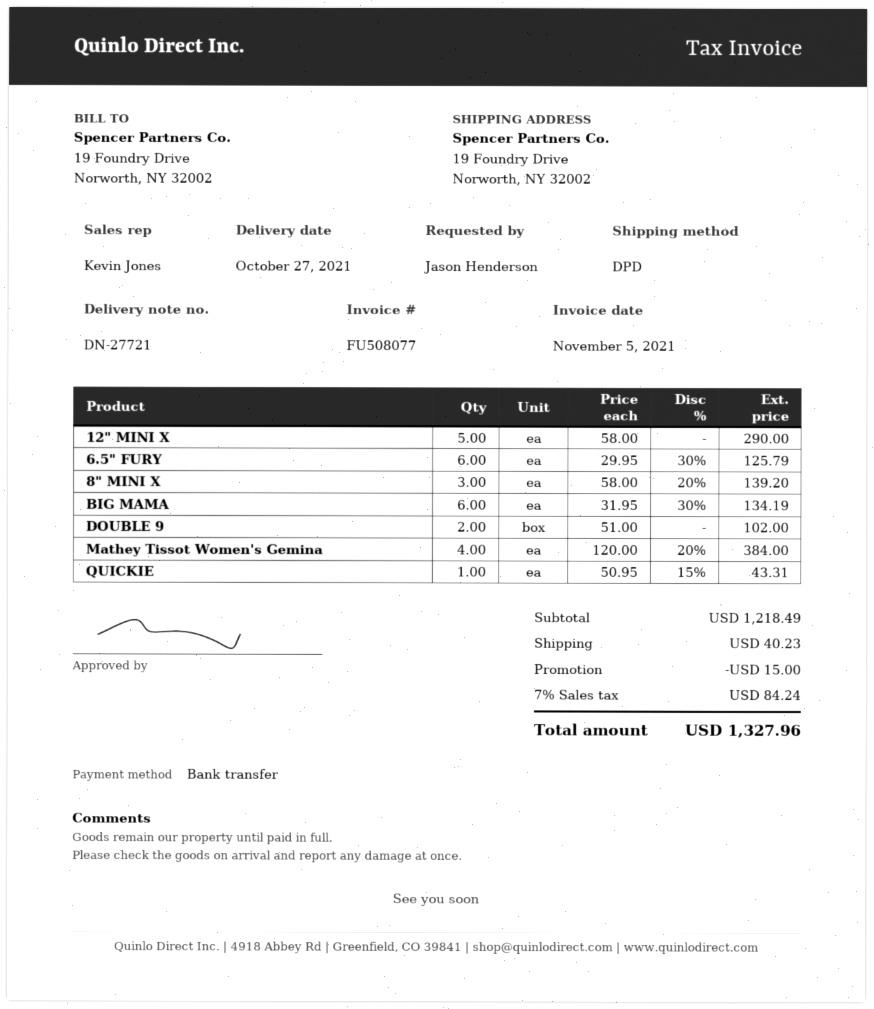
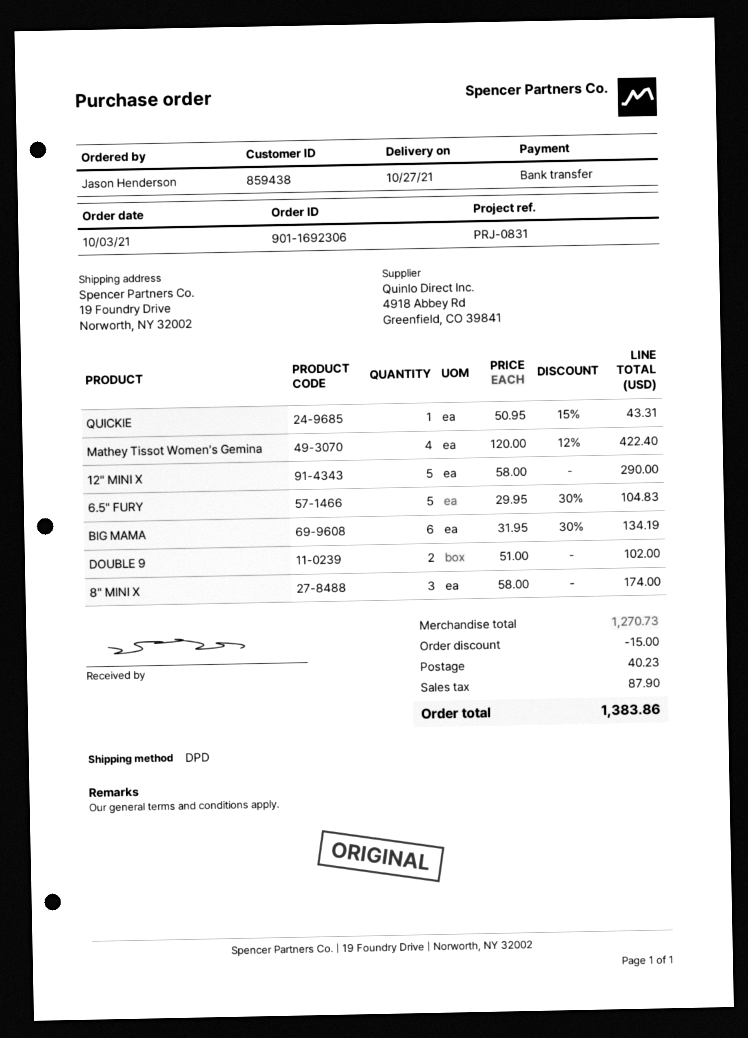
6.5" FURY: 6 x 29.95 - 30% = 125.79 -> 5 x 29.95 - 30% = 104.83
8" MINI X: 3 x 58.00 - 20% = 139.20 -> 3 x 58.00 = 174.00
Mathey Tissot Women's Gemina: 4 x 120.00 - 20% = 384.00 -> 4 x 120.00 - 12% = 422.40
subtotal: 1218.49 -> 1270.73
tax: 84.24 -> 87.90
total: 1327.96 -> 1383.86

